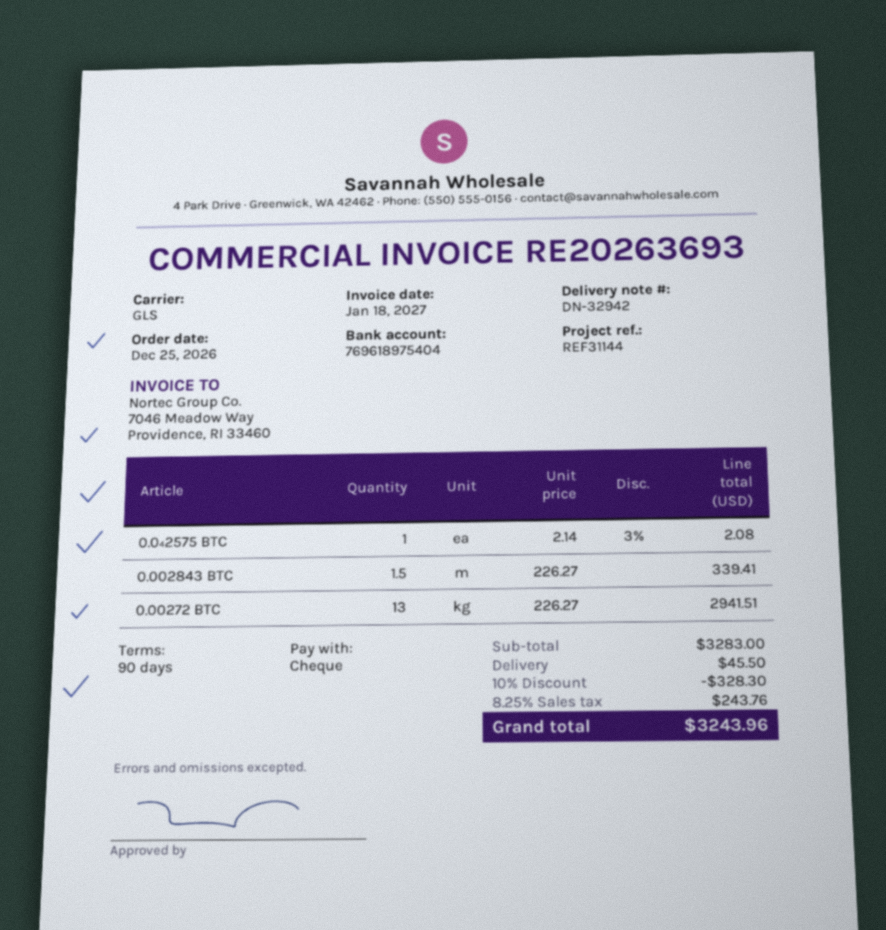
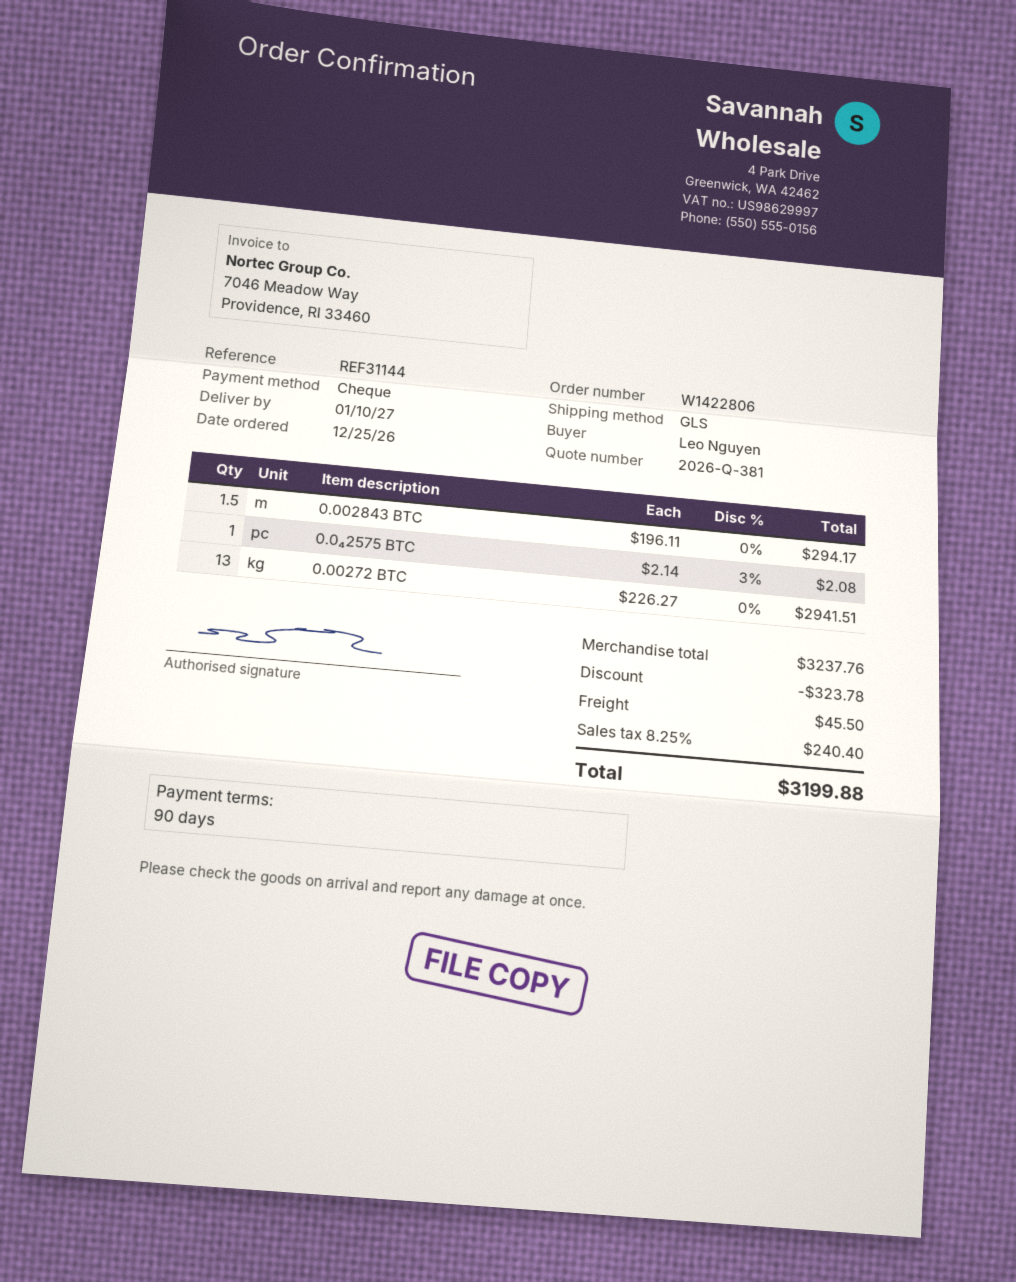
0.002843 BTC: 1.5 x 226.27 = 339.41 -> 1.5 x 196.11 = 294.17
subtotal: 3283.00 -> 3237.76
discount: 328.30 -> 323.78
tax: 8.25% = 243.76 -> 8.25% = 240.40
total: 3243.96 -> 3199.88

